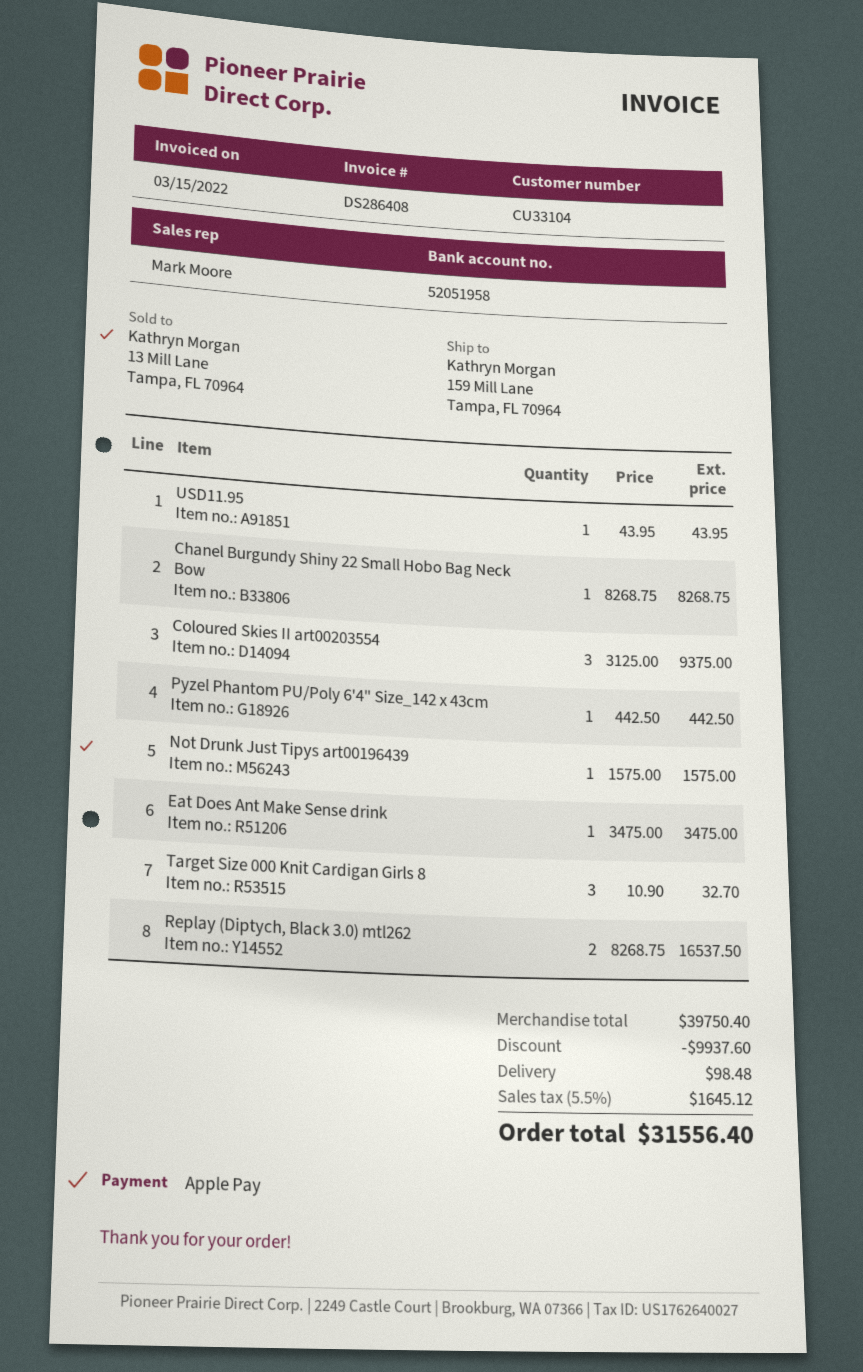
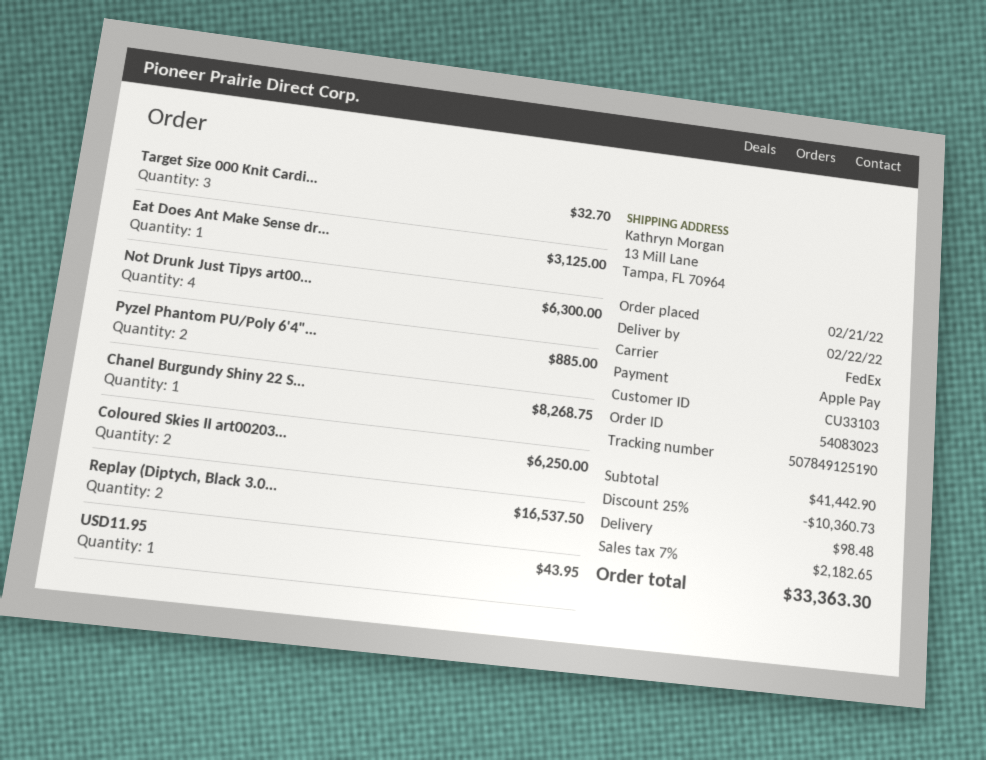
customer number: CU33104 -> CU33103
ship to: 159 Mill Lane, Tampa, FL 70964 -> 13 Mill Lane, Tampa, FL 70964
Coloured Skies II art00203554: 3 for 9375.00 -> 2 for 6250.00
Pyzel Phantom PU/Poly 6'4" Size_142 x 43cm: 1 for 442.50 -> 2 for 885.00
Not Drunk Just Tipys art00196439: 1 for 1575.00 -> 4 for 6300.00
Eat Does Ant Make Sense drink: 1 for 3475.00 -> 1 for 3125.00
subtotal: 39750.40 -> 41442.90
discount: 9937.60 -> 10360.73
tax: 5.5% = 1645.12 -> 7% = 2182.65
total: 31556.40 -> 33363.30

